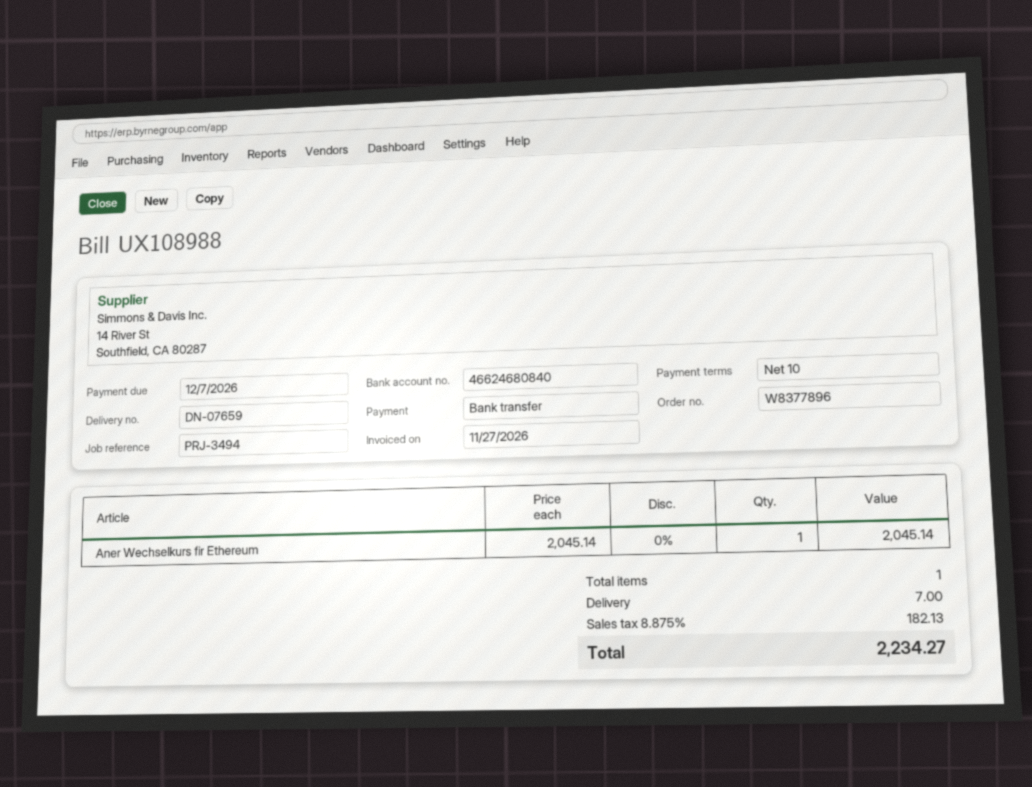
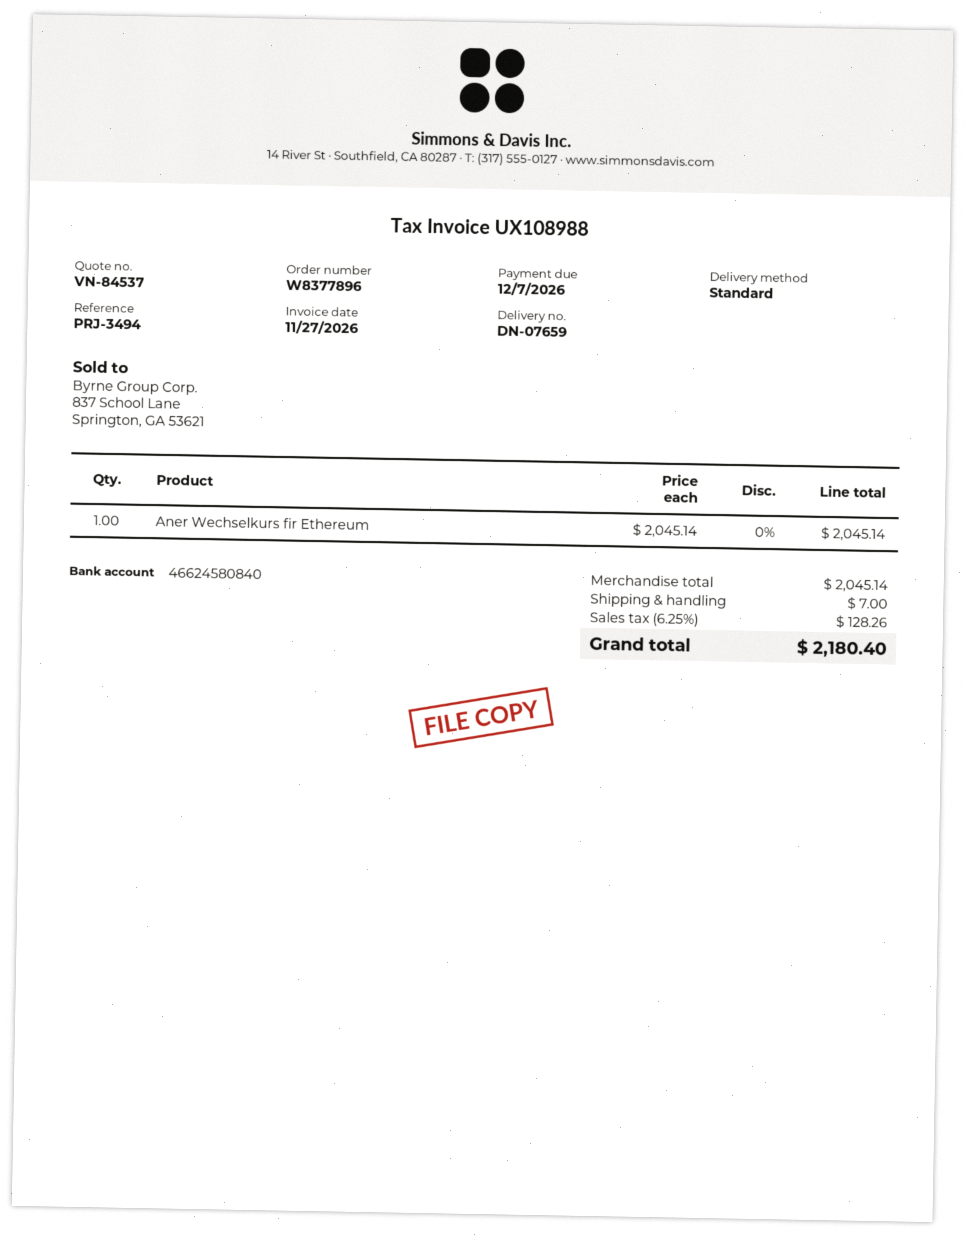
bank account: 46624680840 -> 46624580840
tax: 8.875% = 182.13 -> 6.25% = 128.26
total: 2234.27 -> 2180.40

